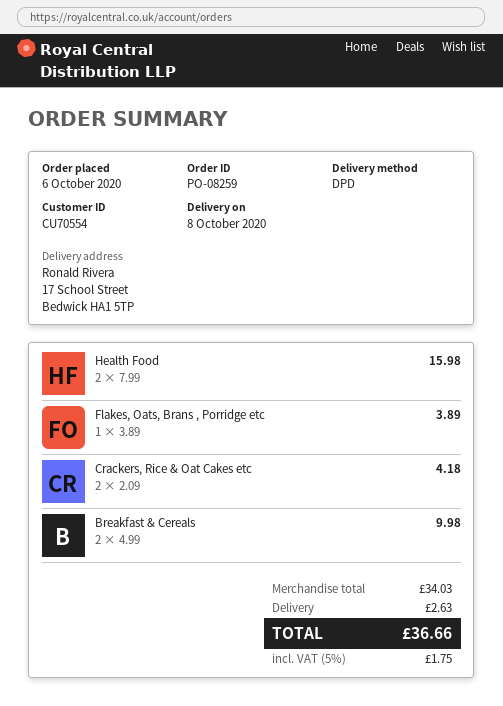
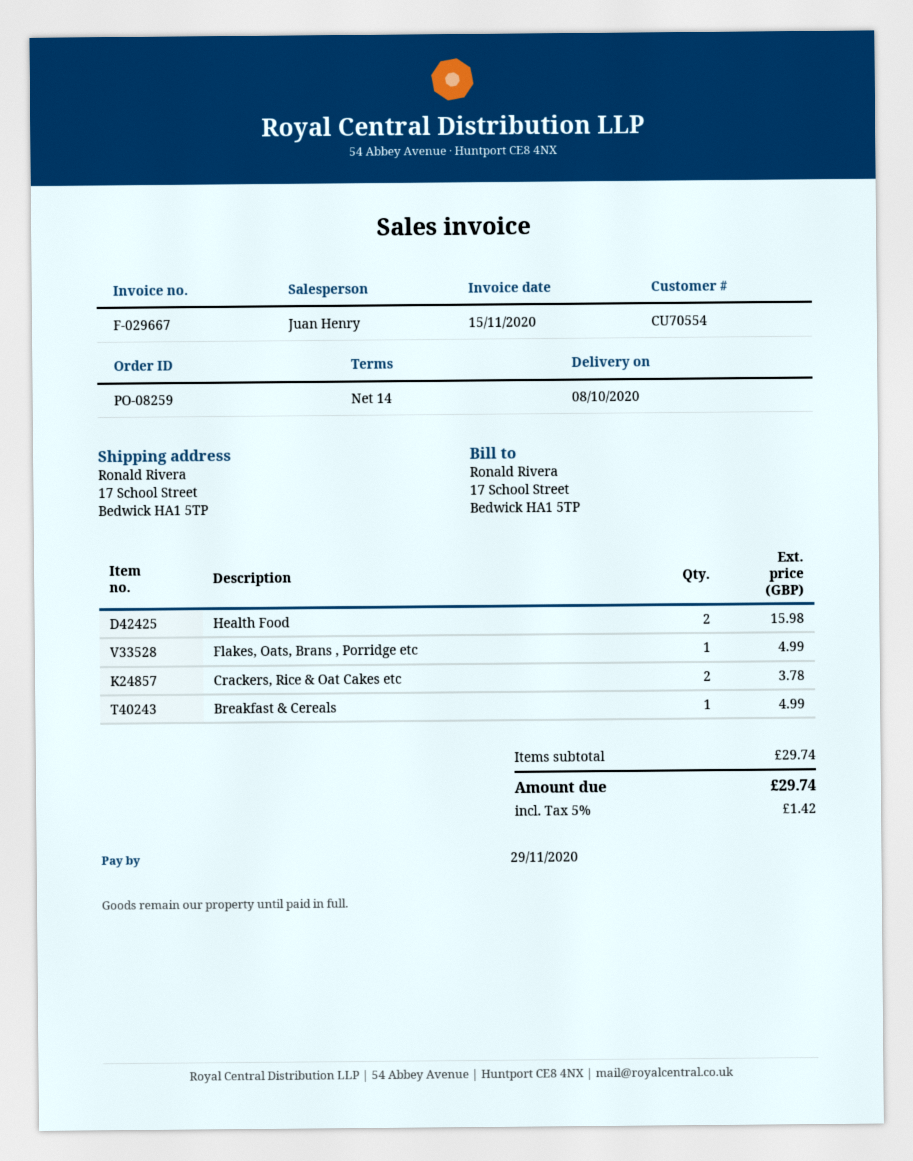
Flakes, Oats, Brans , Porridge etc: 1 for 3.89 -> 1 for 4.99
Crackers, Rice & Oat Cakes etc: 2 for 4.18 -> 2 for 3.78
Breakfast & Cereals: 2 for 9.98 -> 1 for 4.99
subtotal: 34.03 -> 29.74
shipping: 2.63 -> none
tax: 5% = 1.75 -> 5% = 1.42
total: 36.66 -> 29.74

